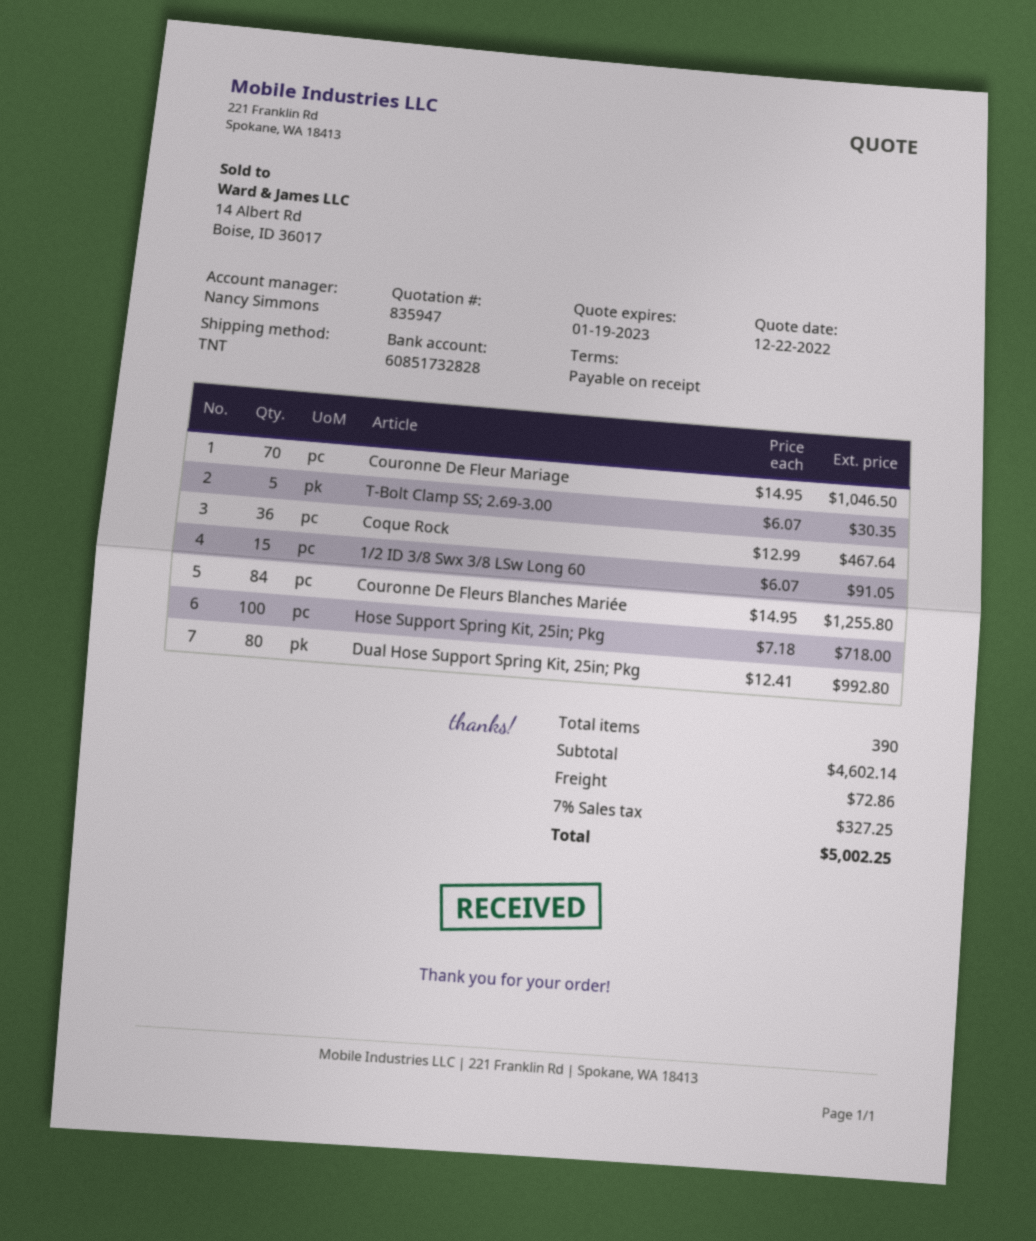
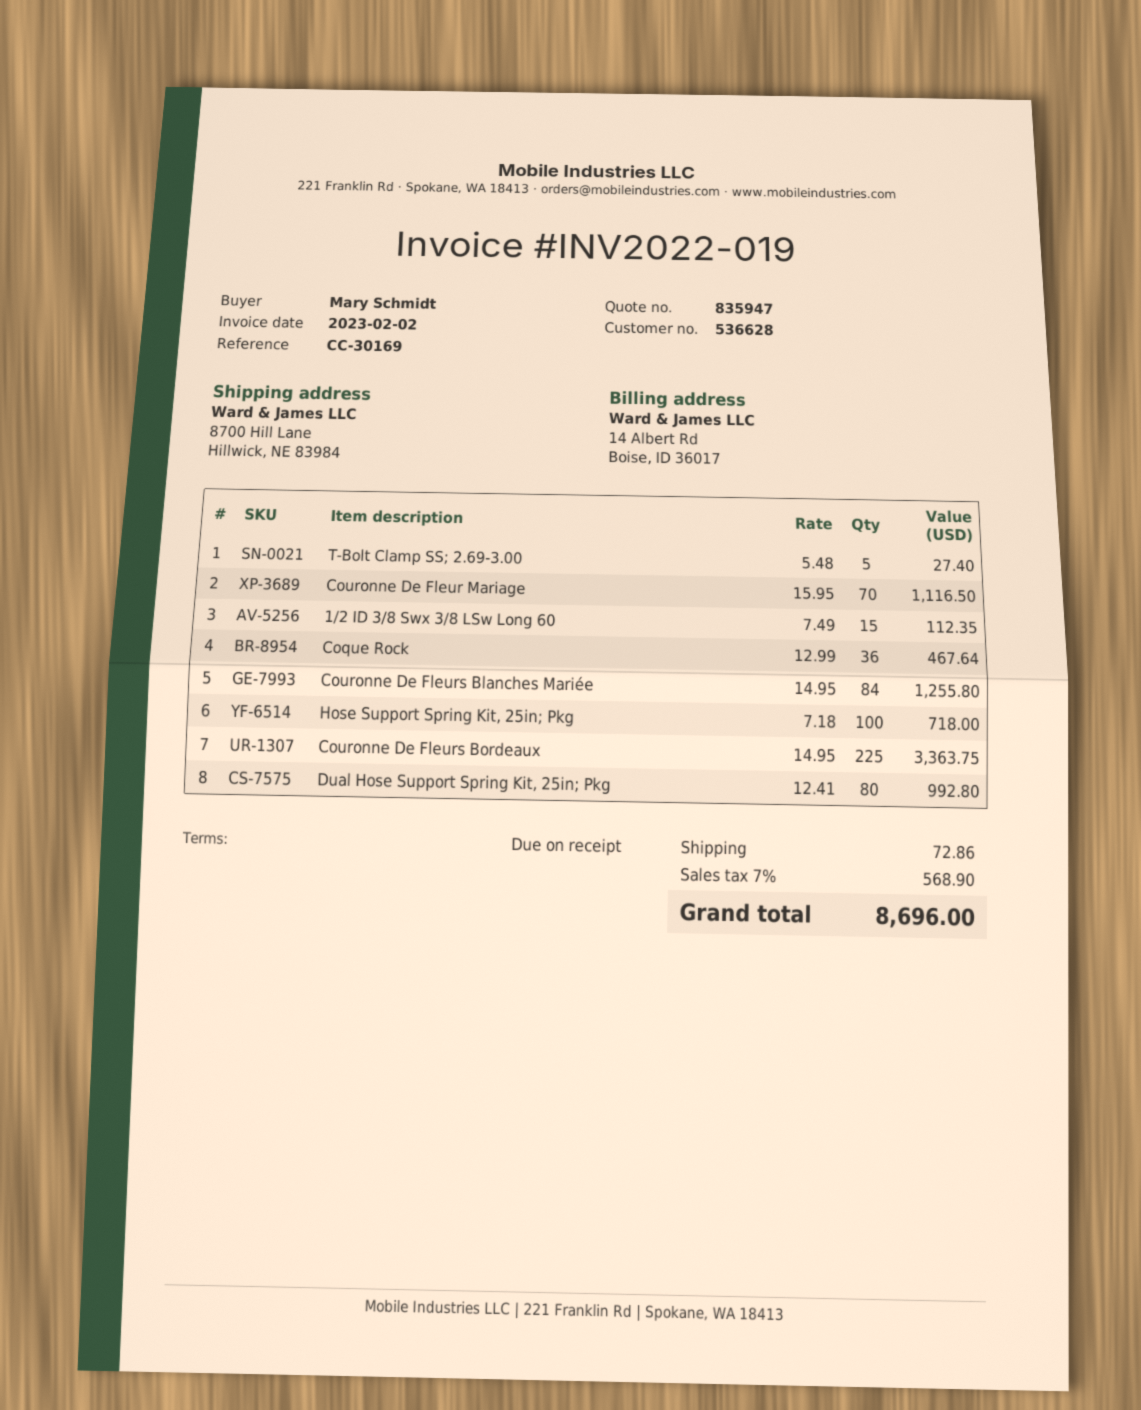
Couronne De Fleur Mariage: 70 x 14.95 = 1046.50 -> 70 x 15.95 = 1116.50
T-Bolt Clamp SS; 2.69-3.00: 5 x 6.07 = 30.35 -> 5 x 5.48 = 27.40
1/2 ID 3/8 Swx 3/8 LSw Long 60: 15 x 6.07 = 91.05 -> 15 x 7.49 = 112.35
Couronne De Fleurs Bordeaux: none -> 225 x 14.95 = 3363.75
tax: 7% = 327.25 -> 7% = 568.90
total: 5002.25 -> 8696.00

